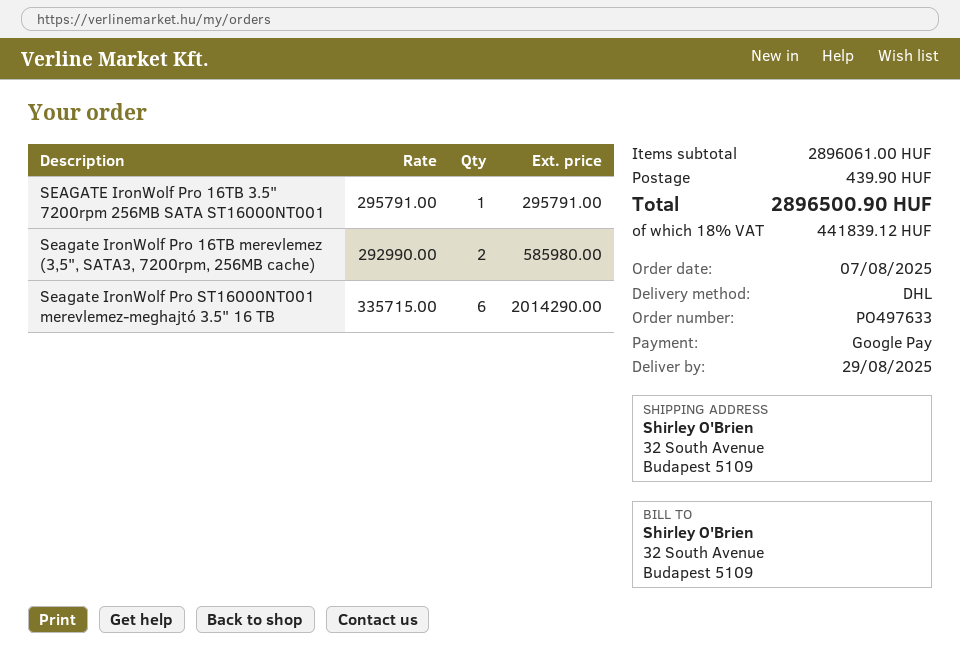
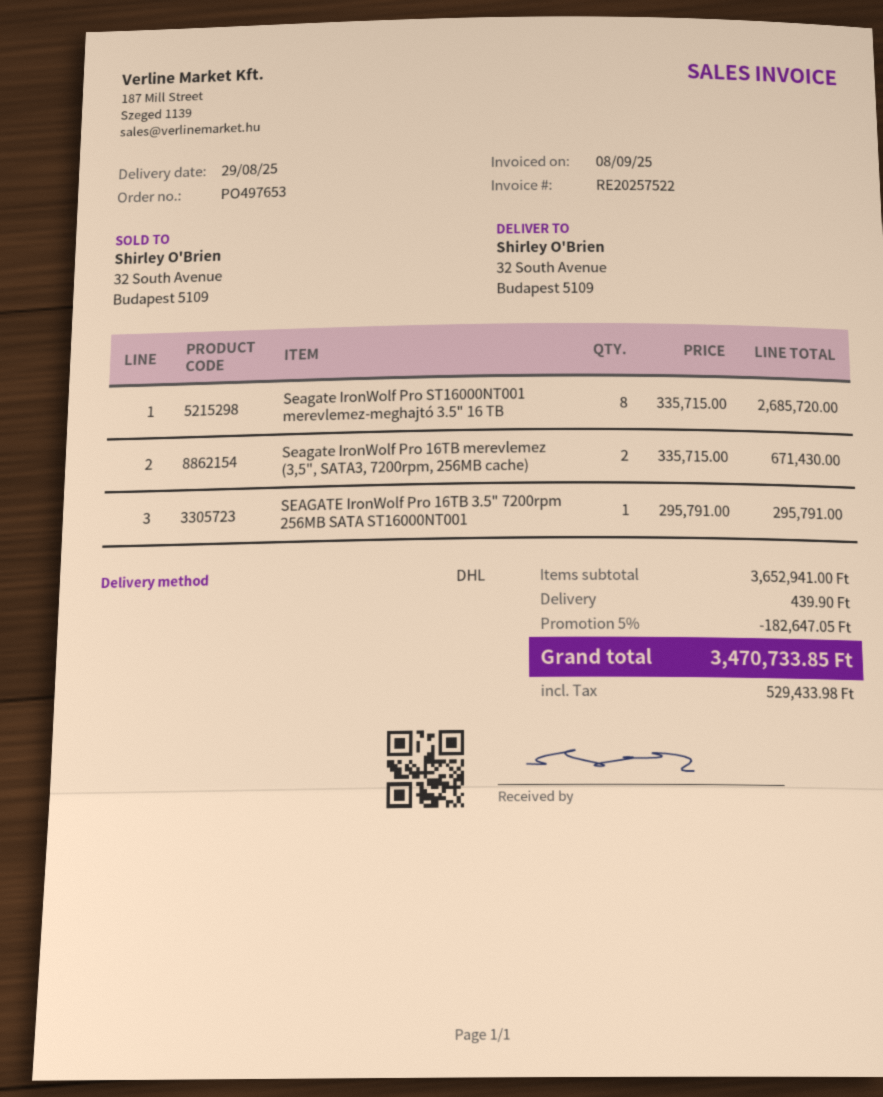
order number: PO497633 -> PO497653
Seagate IronWolf Pro 16TB merevlemez (3,5", SATA3, 7200rpm, 256MB cache): 2 x 292990.00 = 585980.00 -> 2 x 335715.00 = 671430.00
Seagate IronWolf Pro ST16000NT001 merevlemez-meghajtó 3.5" 16 TB: 6 x 335715.00 = 2014290.00 -> 8 x 335715.00 = 2685720.00
subtotal: 2896061.00 -> 3652941.00
discount: none -> 5% = 182647.05
tax: 441839.12 -> 529433.98
total: 2896500.90 -> 3470733.85

